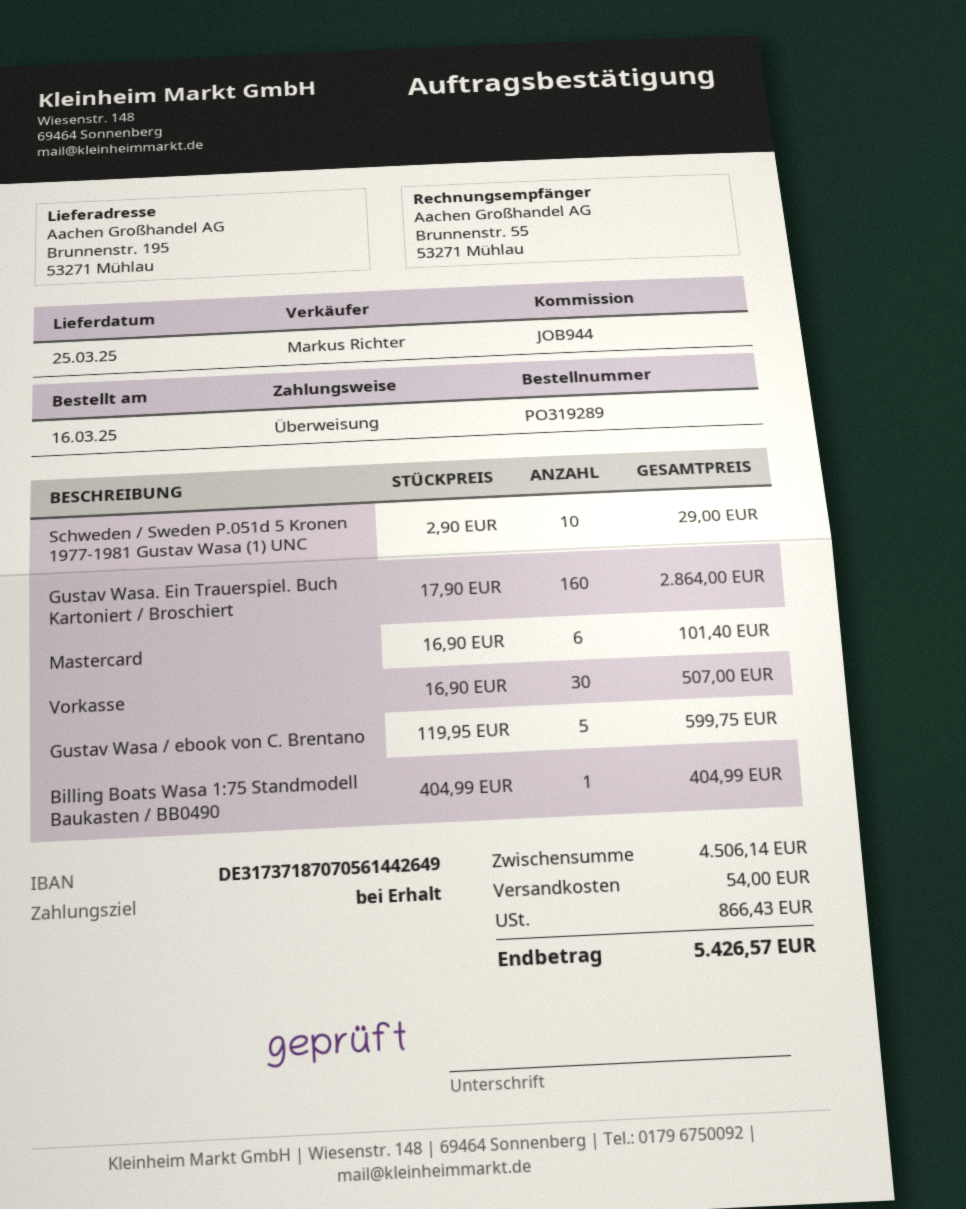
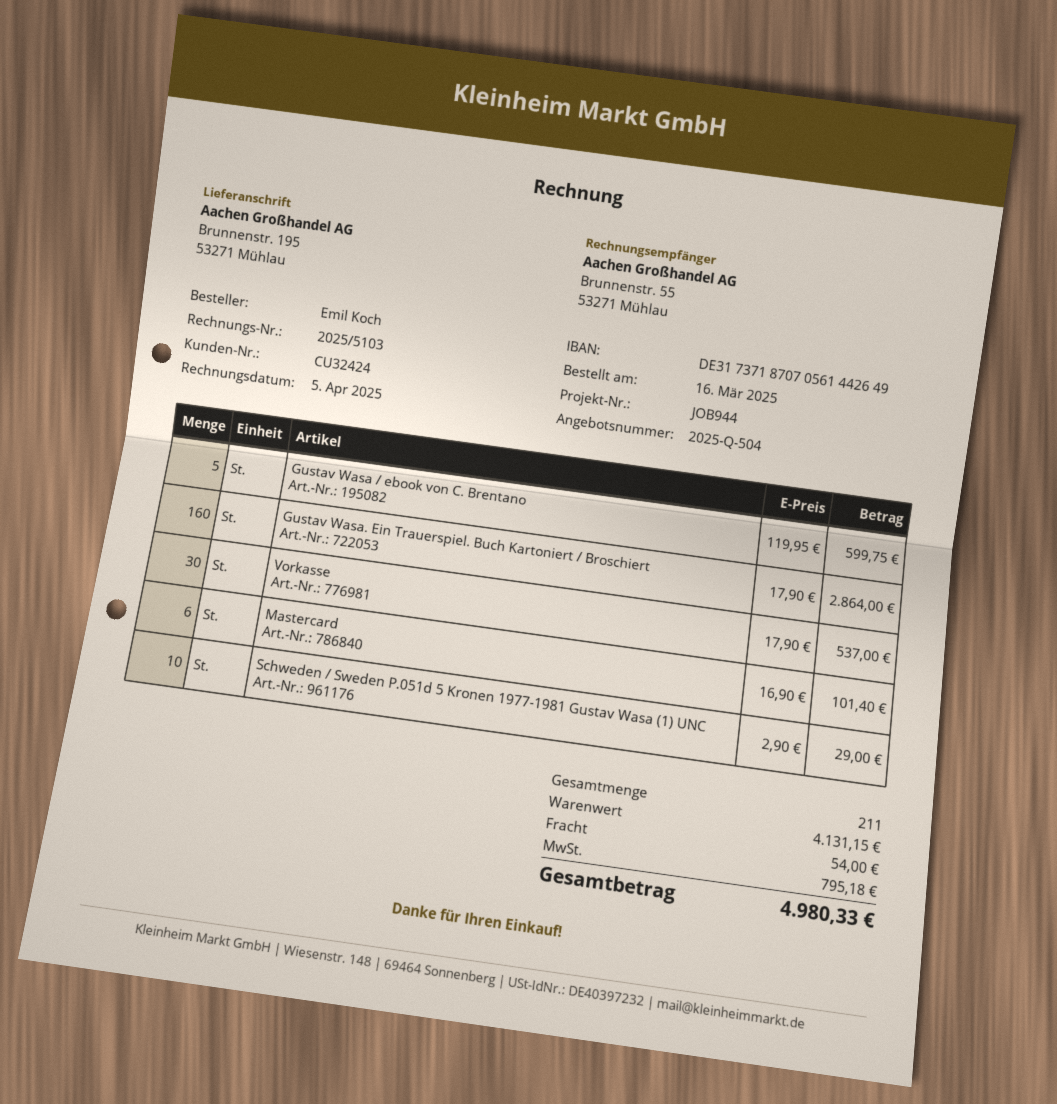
Vorkasse: 30 x 16.90 = 507.00 -> 30 x 17.90 = 537.00
Billing Boats Wasa 1:75 Standmodell Baukasten / BB0490: 1 x 404.99 = 404.99 -> none
subtotal: 4506.14 -> 4131.15
tax: 866.43 -> 795.18
total: 5426.57 -> 4980.33

